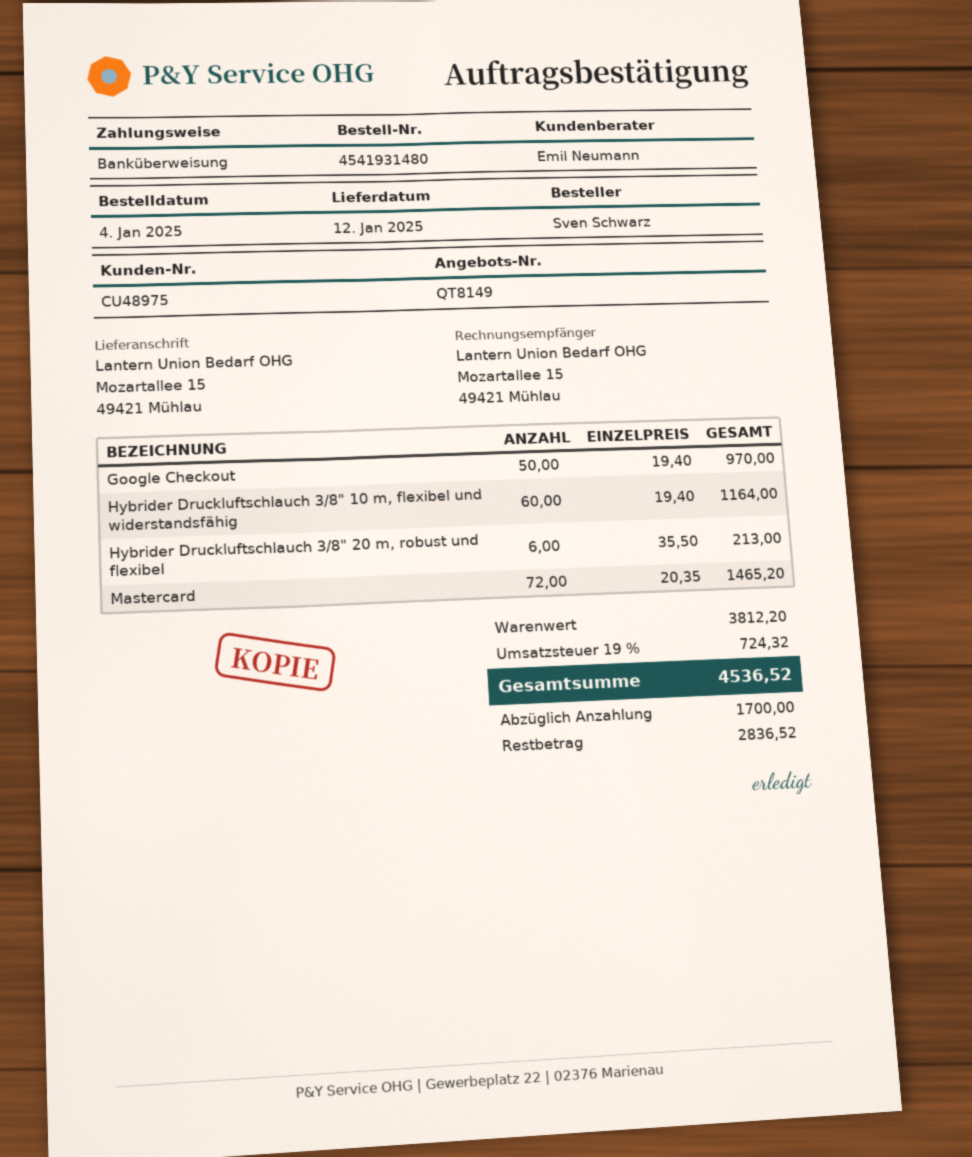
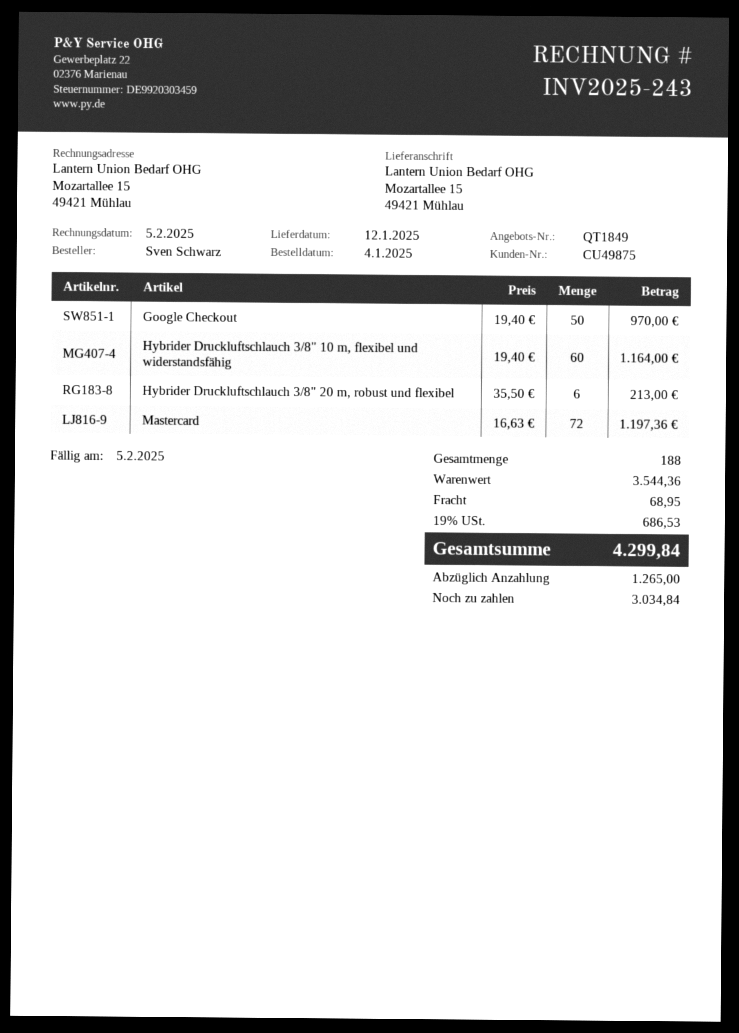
quote number: QT8149 -> QT1849
customer number: CU48975 -> CU49875
Mastercard: 72 x 20.35 = 1465.20 -> 72 x 16.63 = 1197.36
subtotal: 3812.20 -> 3544.36
shipping: none -> 68.95
tax: 19% = 724.32 -> 19% = 686.53
total: 4536.52 -> 4299.84
deposit: 1700.00 -> 1265.00
balance: 2836.52 -> 3034.84

